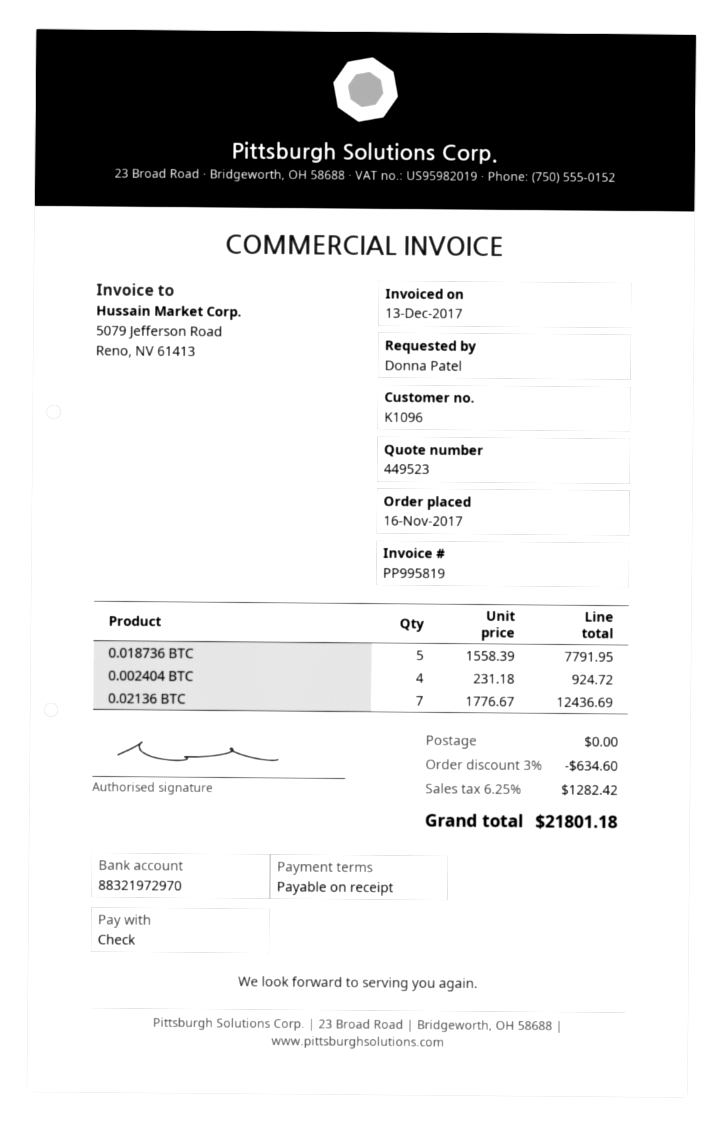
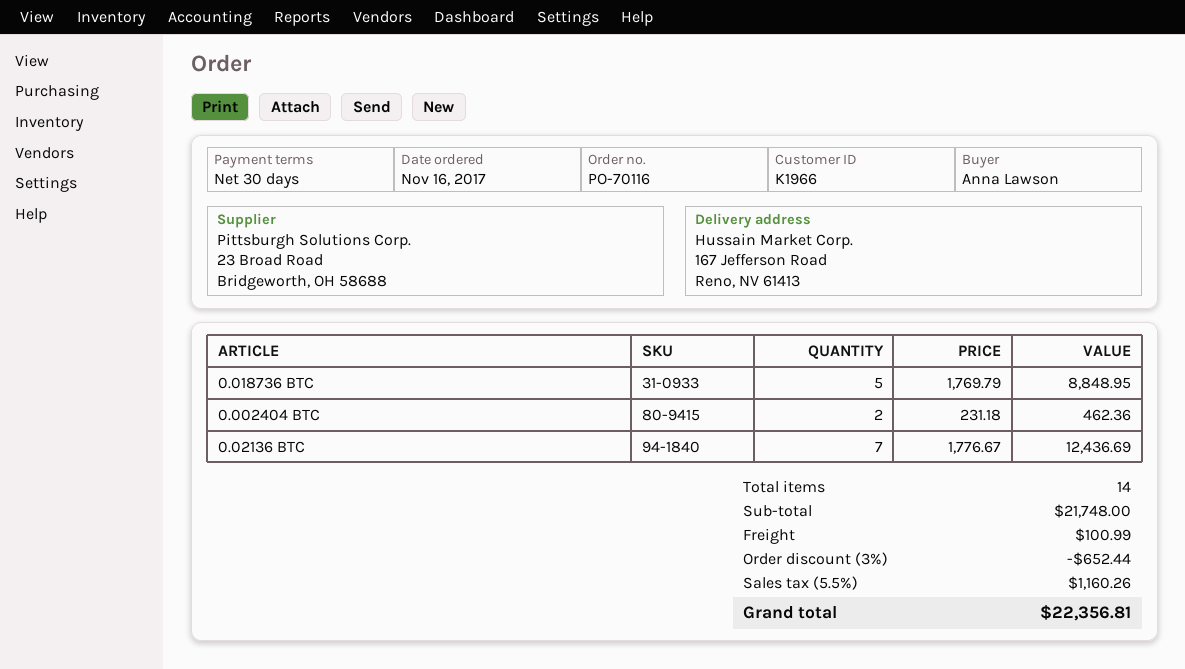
payment terms: on receipt -> 30 days
customer number: K1096 -> K1966
ordered by: Donna Patel -> Anna Lawson
0.018736 BTC: 5 x 1558.39 = 7791.95 -> 5 x 1769.79 = 8848.95
0.002404 BTC: 4 x 231.18 = 924.72 -> 2 x 231.18 = 462.36
discount: 3% = 634.60 -> 3% = 652.44
shipping: 0.00 -> 100.99
tax: 6.25% = 1282.42 -> 5.5% = 1160.26
total: 21801.18 -> 22356.81

